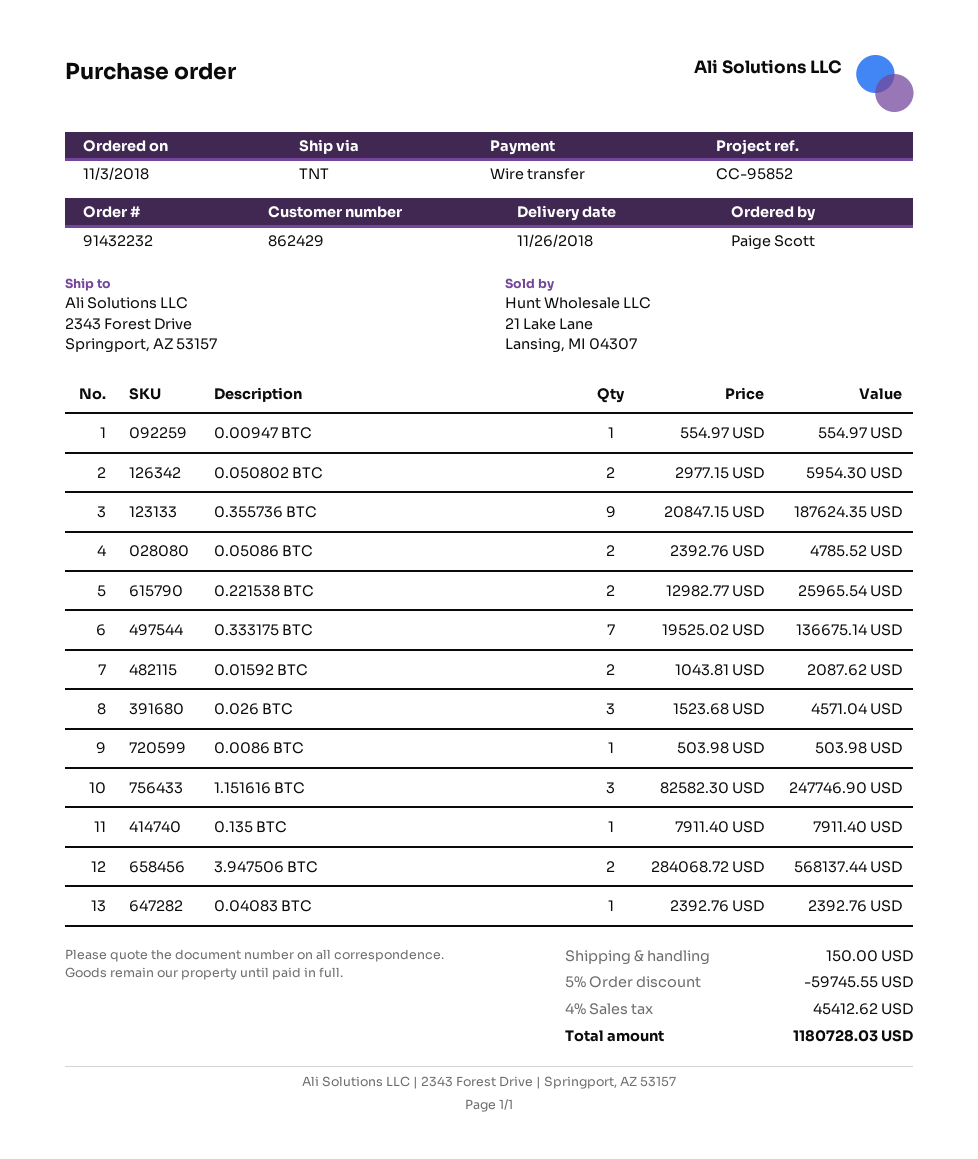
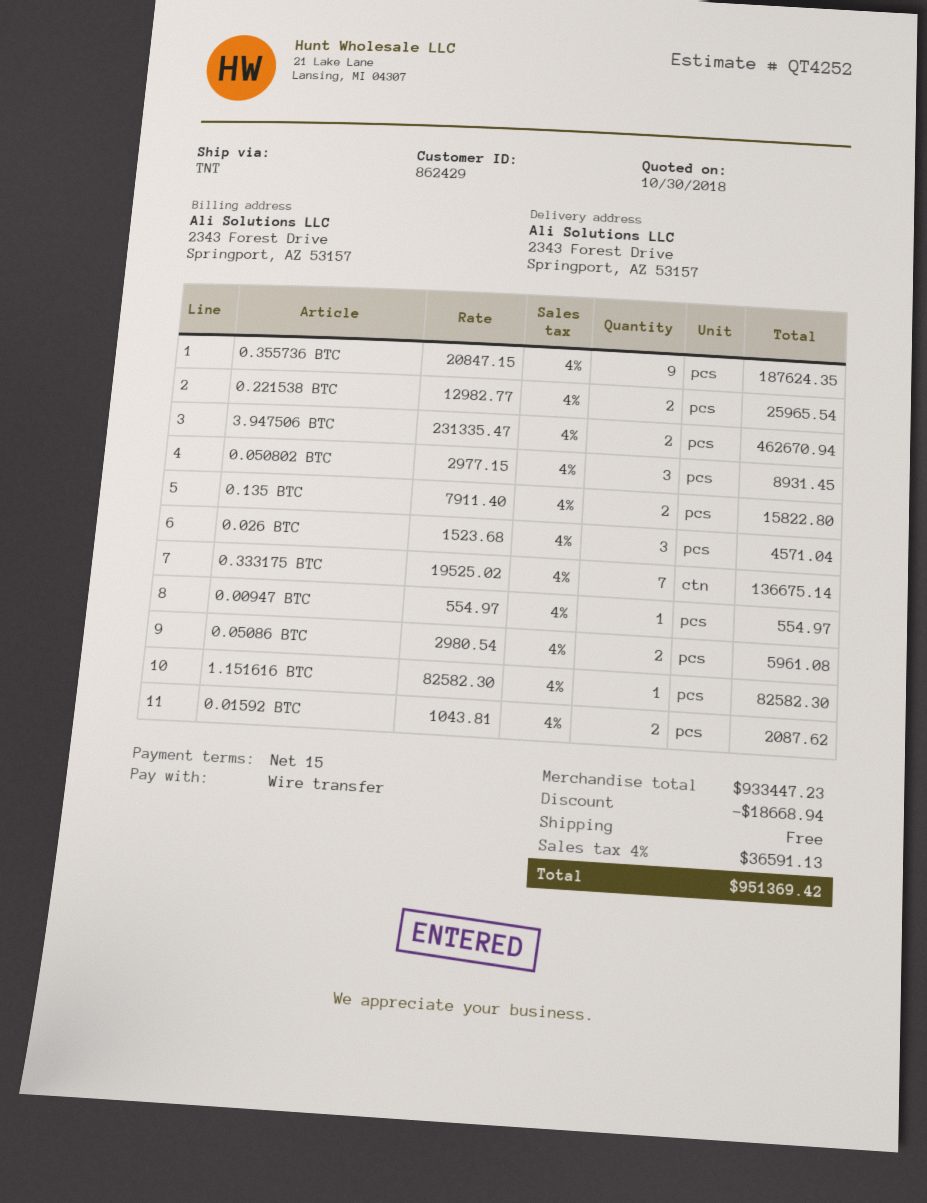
0.050802 BTC: 2 x 2977.15 = 5954.30 -> 3 x 2977.15 = 8931.45
0.05086 BTC: 2 x 2392.76 = 4785.52 -> 2 x 2980.54 = 5961.08
0.0086 BTC: 1 x 503.98 = 503.98 -> none
1.151616 BTC: 3 x 82582.30 = 247746.90 -> 1 x 82582.30 = 82582.30
0.135 BTC: 1 x 7911.40 = 7911.40 -> 2 x 7911.40 = 15822.80
3.947506 BTC: 2 x 284068.72 = 568137.44 -> 2 x 231335.47 = 462670.94
0.04083 BTC: 1 x 2392.76 = 2392.76 -> none
discount: 59745.55 -> 18668.94
shipping: 150.00 -> 0.00
tax: 4% = 45412.62 -> 4% = 36591.13
total: 1180728.03 -> 951369.42

